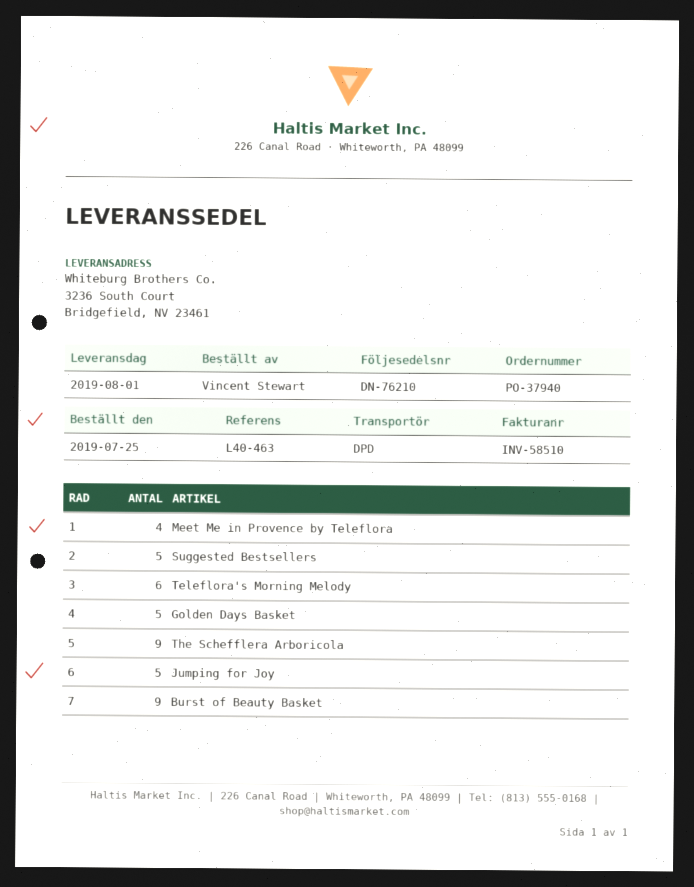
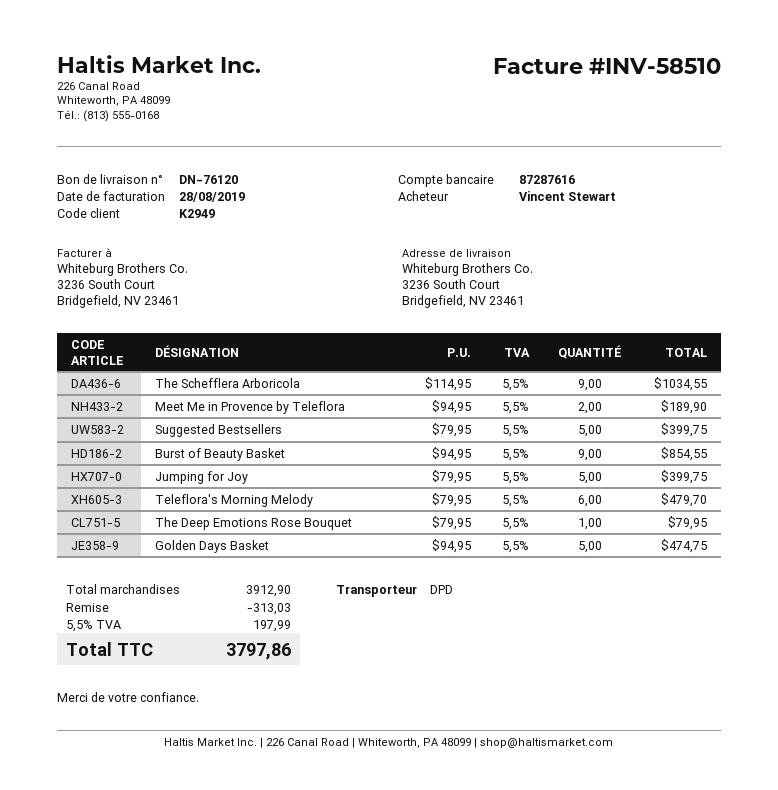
delivery note number: DN-76210 -> DN-76120
Meet Me in Provence by Teleflora: 4 -> 2
The Deep Emotions Rose Bouquet: none -> 1

